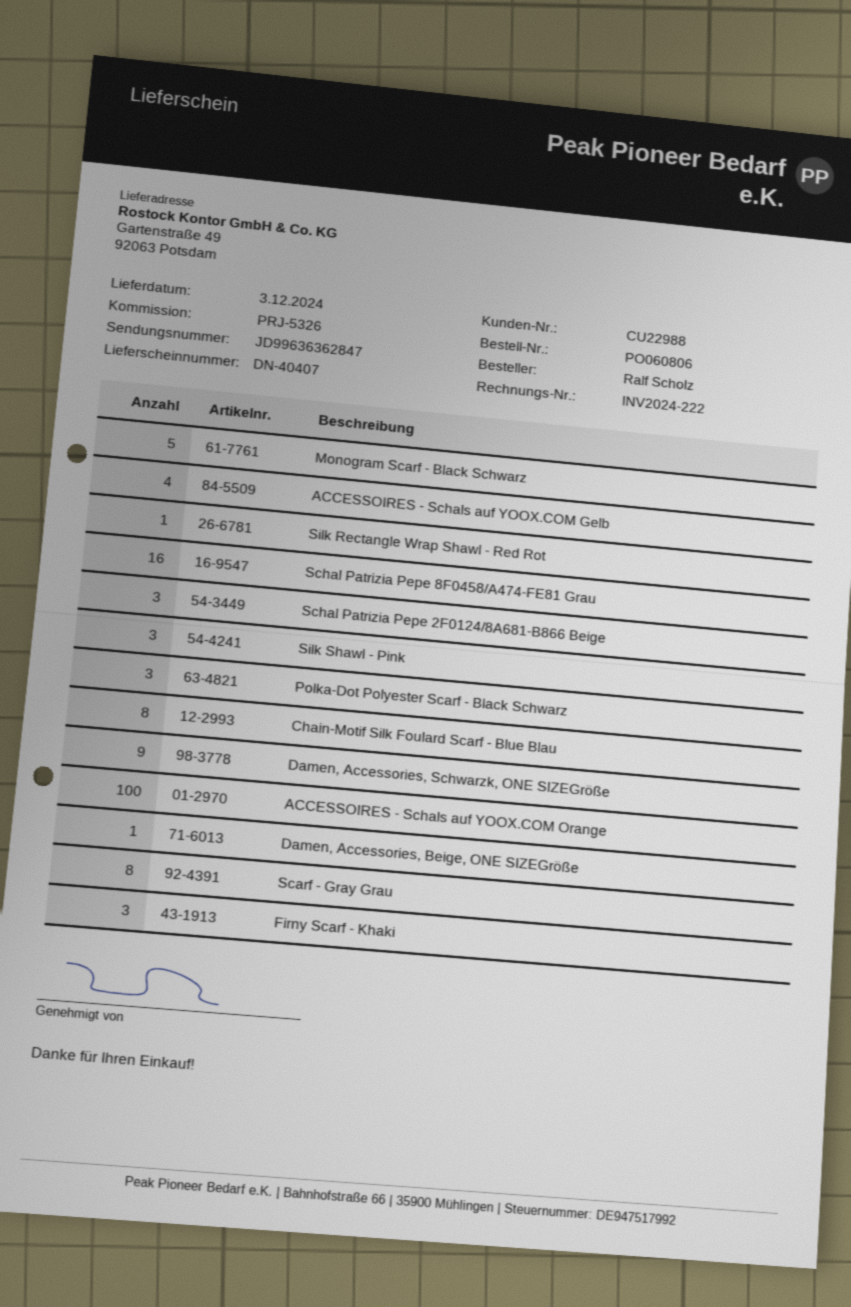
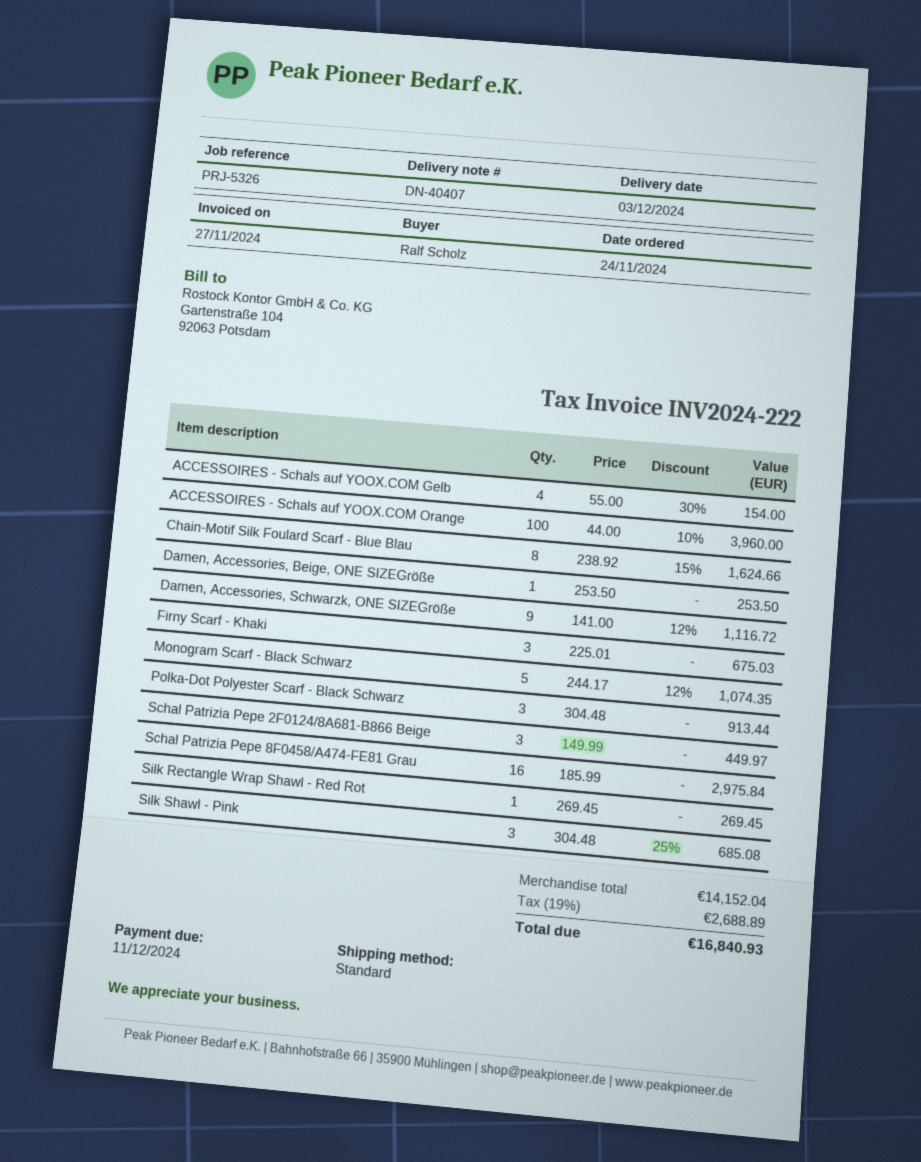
Scarf - Gray Grau: 8 -> none

